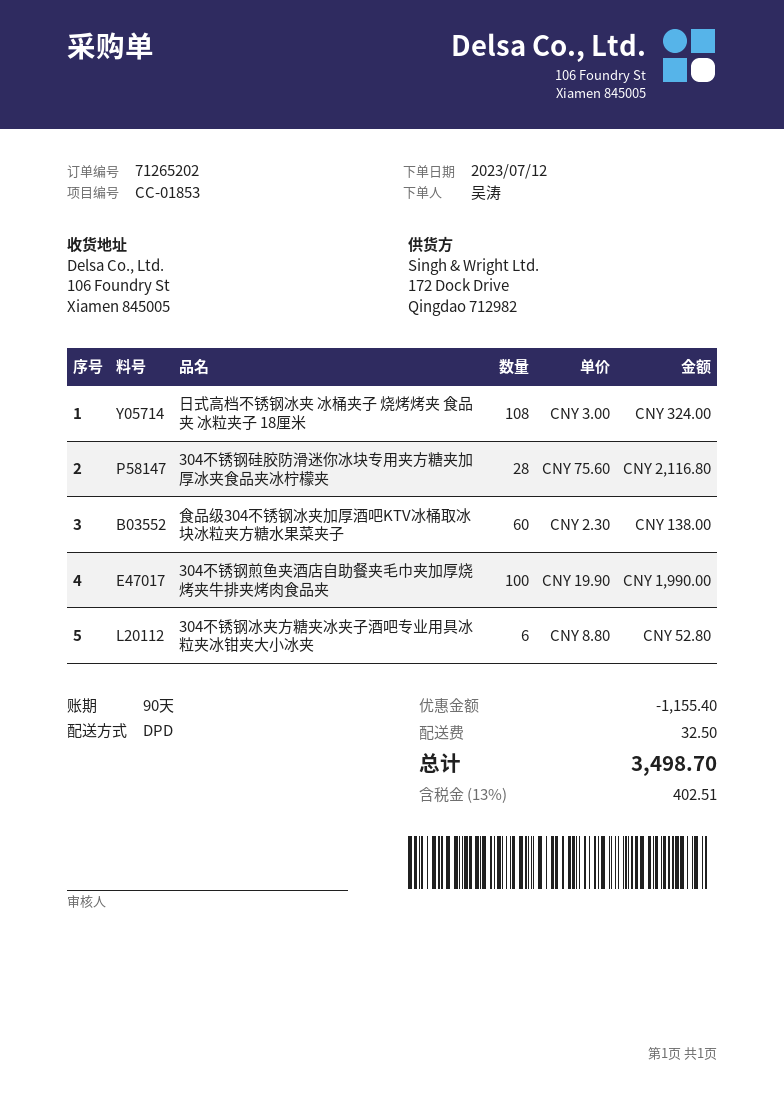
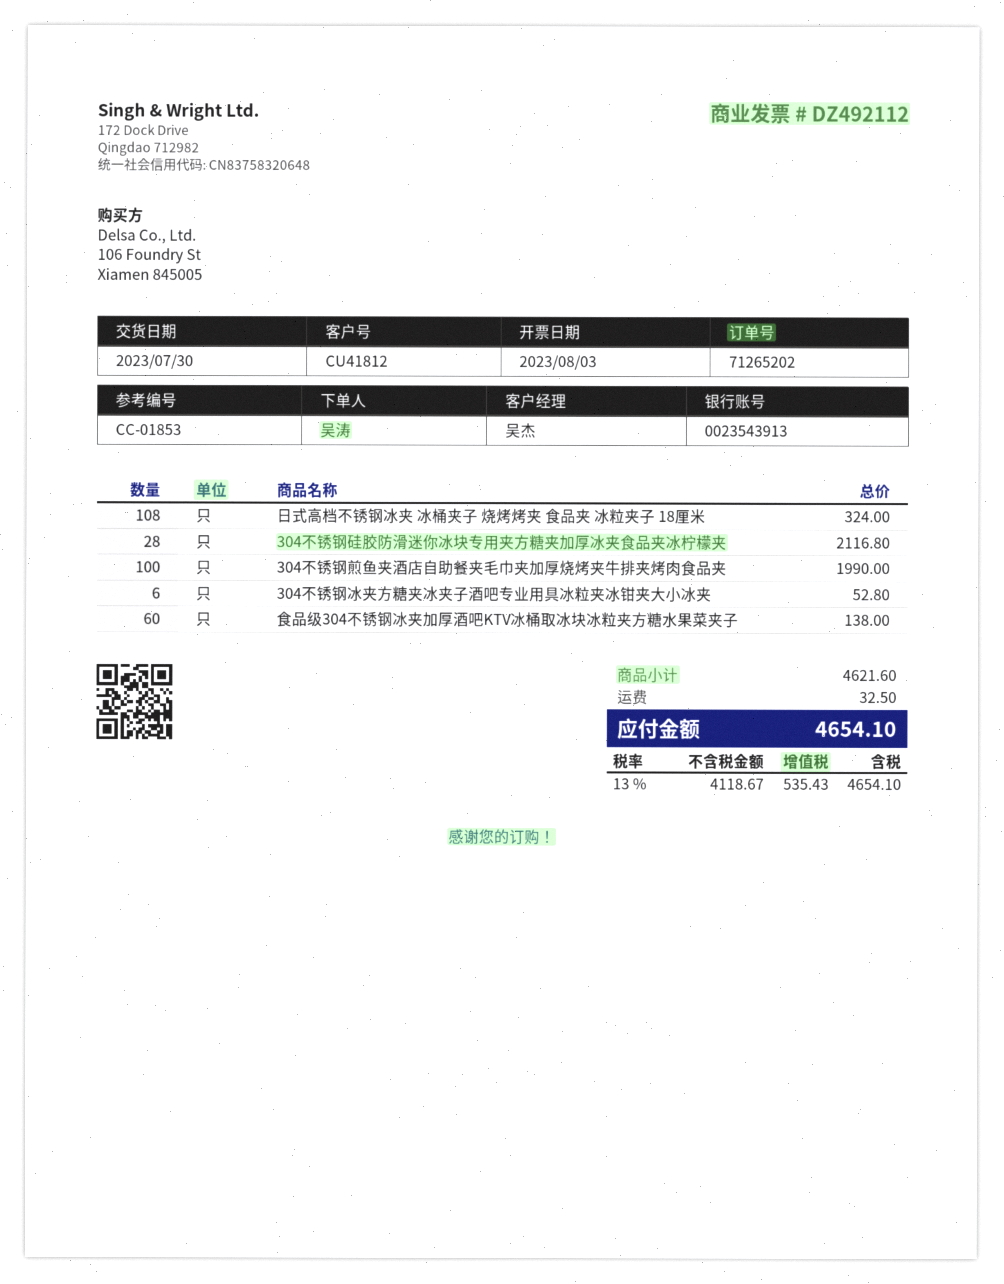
discount: 1155.40 -> none
tax: 13% = 402.51 -> 13% = 535.43
total: 3498.70 -> 4654.10

